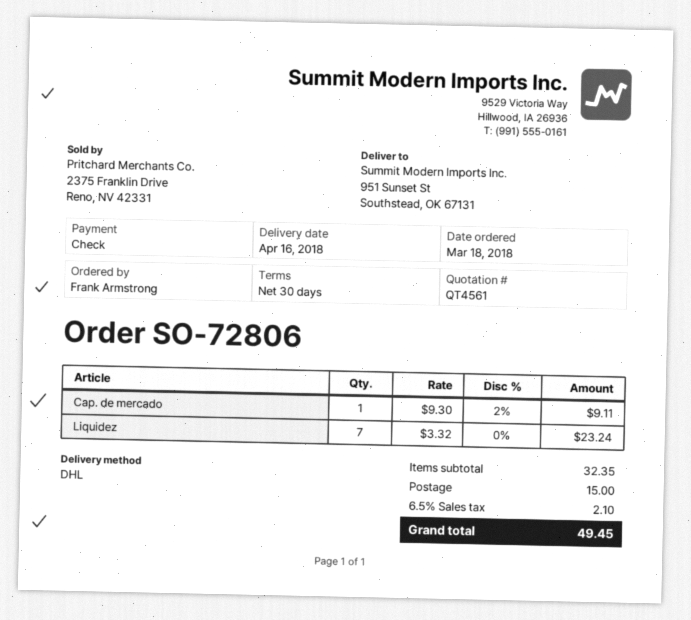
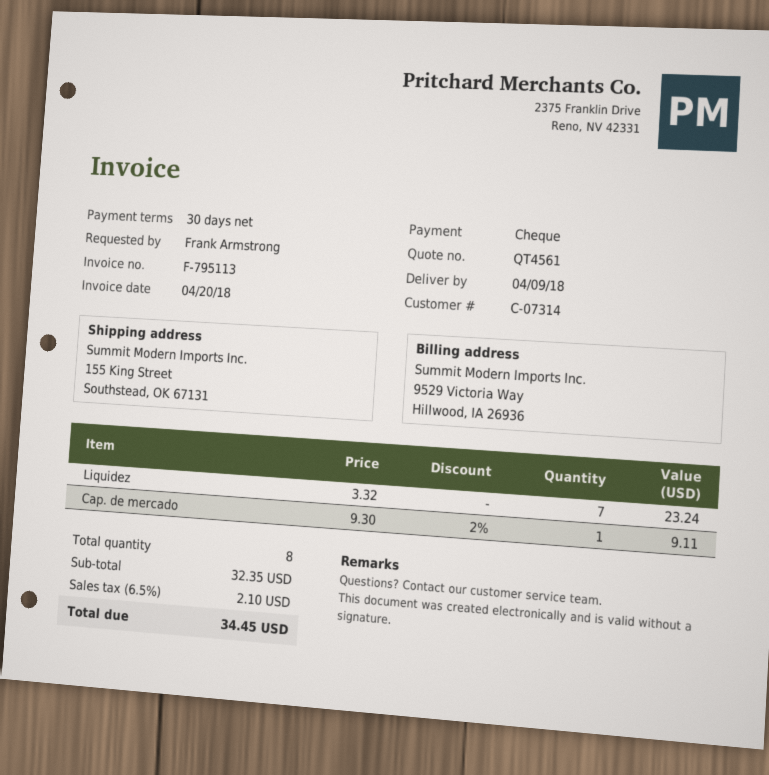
delivery date: 2018-04-16 -> 2018-04-09
ship to: 951 Sunset St, Southstead, OK 67131 -> 155 King Street, Southstead, OK 67131
shipping: 15.00 -> none
total: 49.45 -> 34.45

